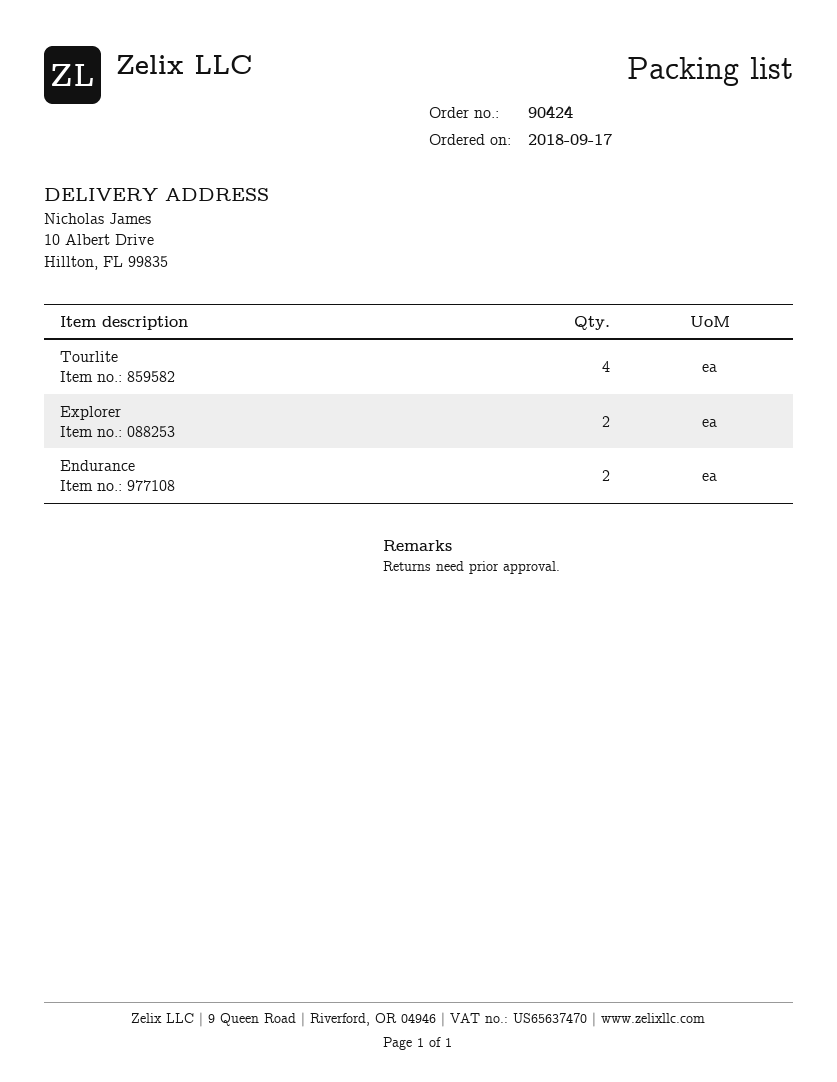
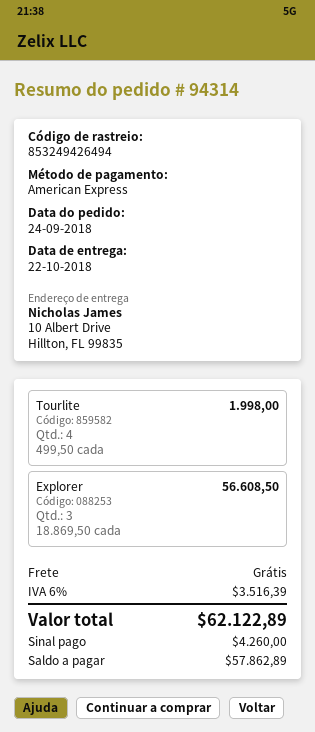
order number: 90424 -> 94314
order date: 2018-09-17 -> 2018-09-24
Explorer: 2 -> 3
Endurance: 2 -> none

